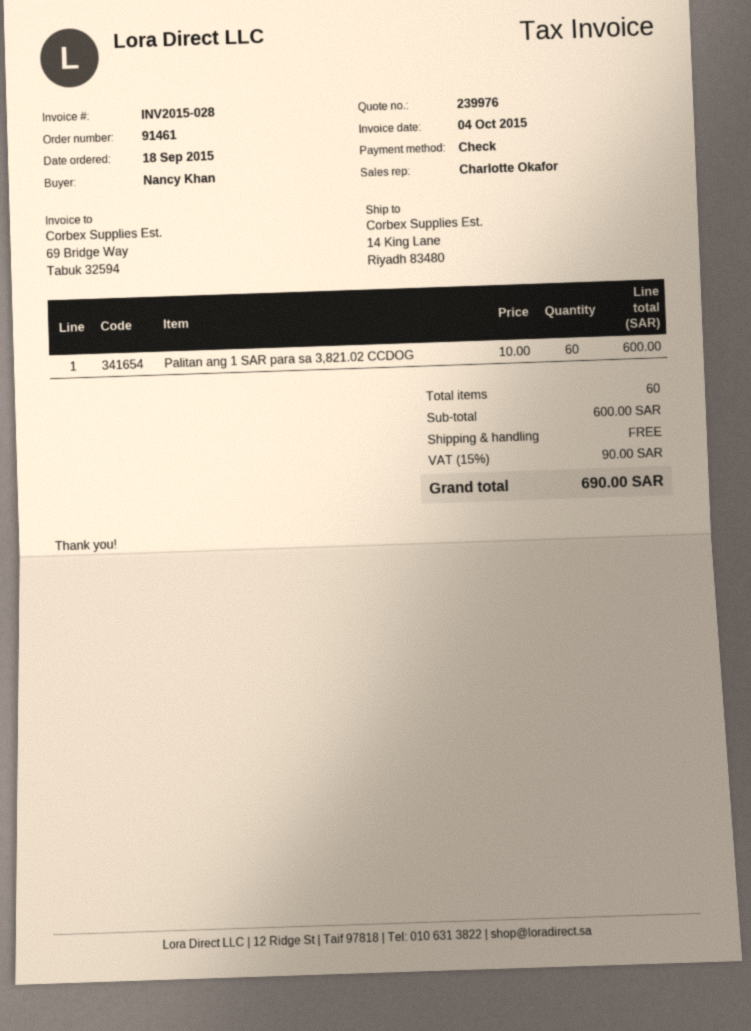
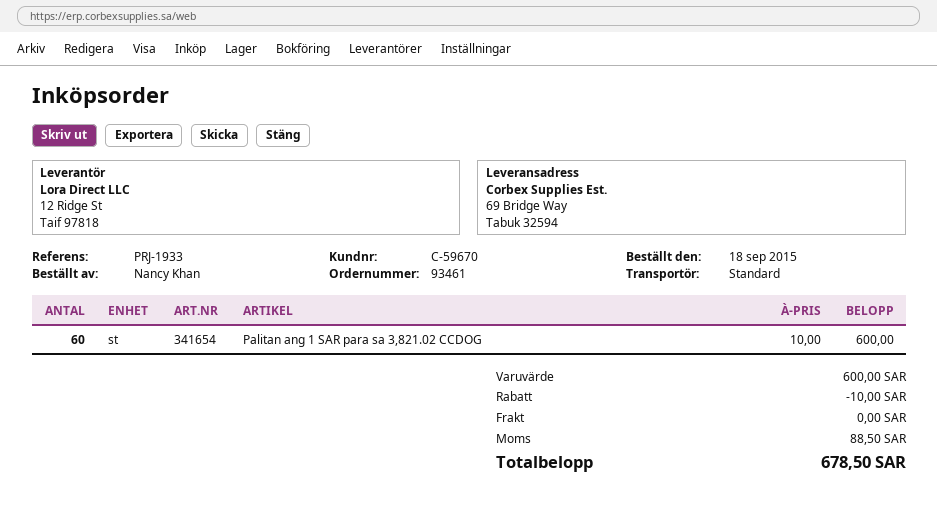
order number: 91461 -> 93461
ship to: 14 King Lane, Riyadh 83480 -> 69 Bridge Way, Tabuk 32594
discount: none -> 10.00
tax: 90.00 -> 88.50
total: 690.00 -> 678.50

